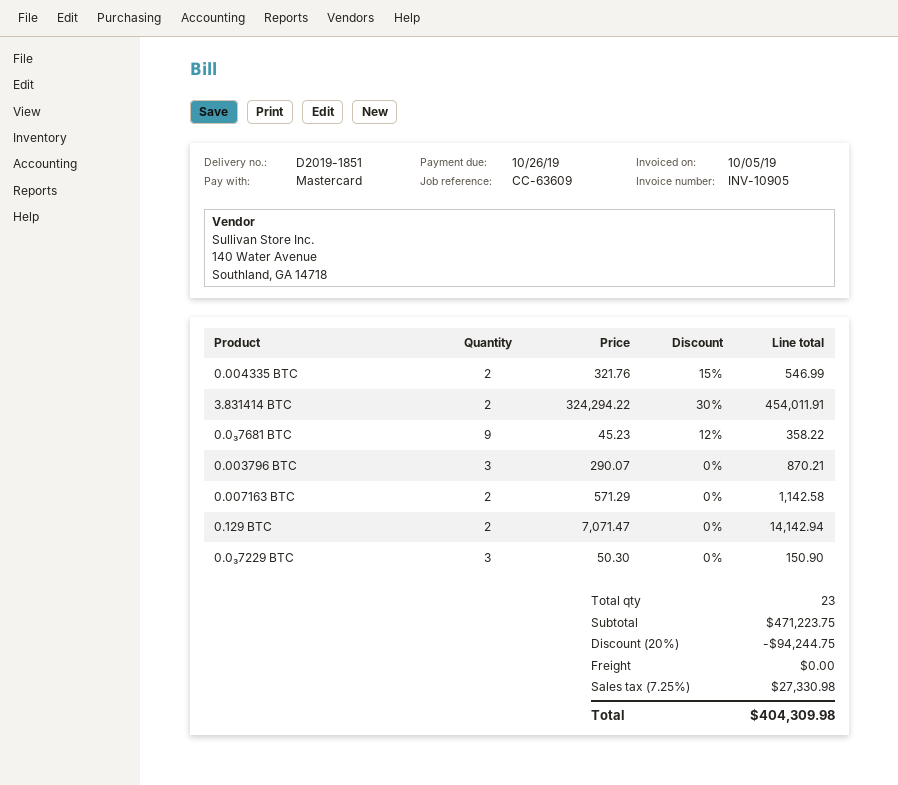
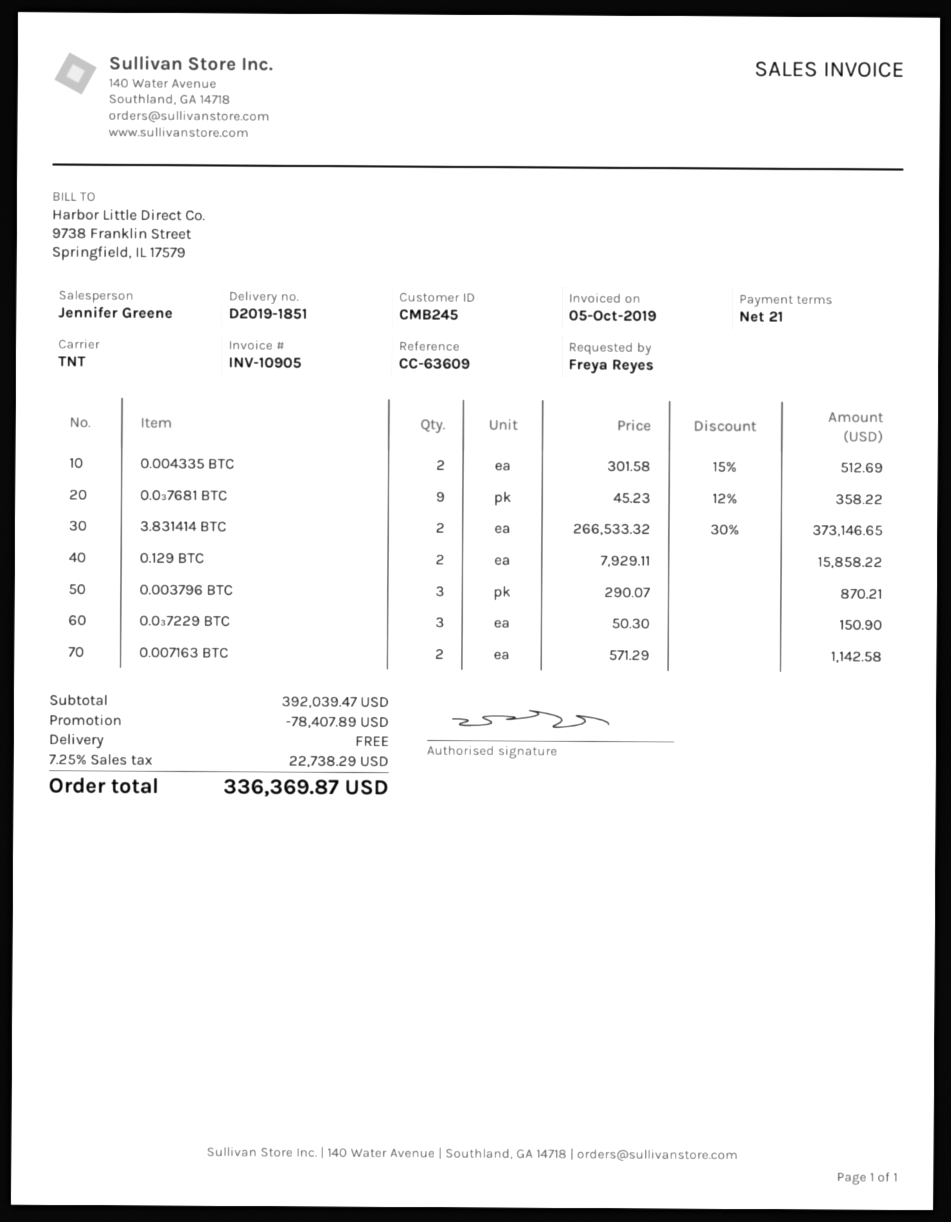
0.004335 BTC: 2 x 321.76 - 15% = 546.99 -> 2 x 301.58 - 15% = 512.69
3.831414 BTC: 2 x 324294.22 - 30% = 454011.91 -> 2 x 266533.32 - 30% = 373146.65
0.129 BTC: 2 x 7071.47 = 14142.94 -> 2 x 7929.11 = 15858.22
subtotal: 471223.75 -> 392039.47
discount: 94244.75 -> 78407.89
tax: 7.25% = 27330.98 -> 7.25% = 22738.29
total: 404309.98 -> 336369.87

